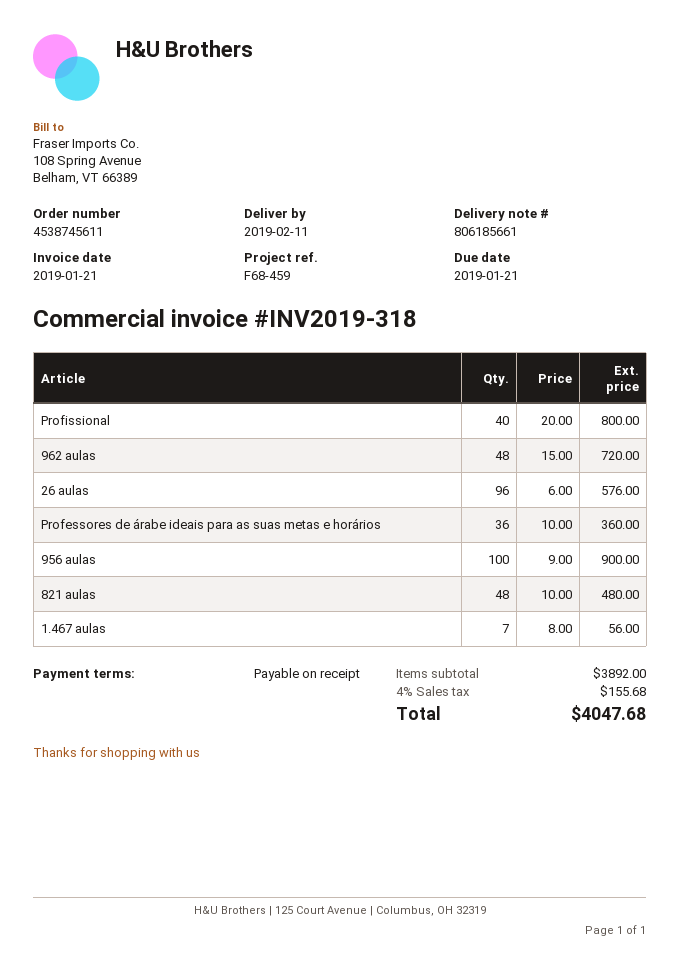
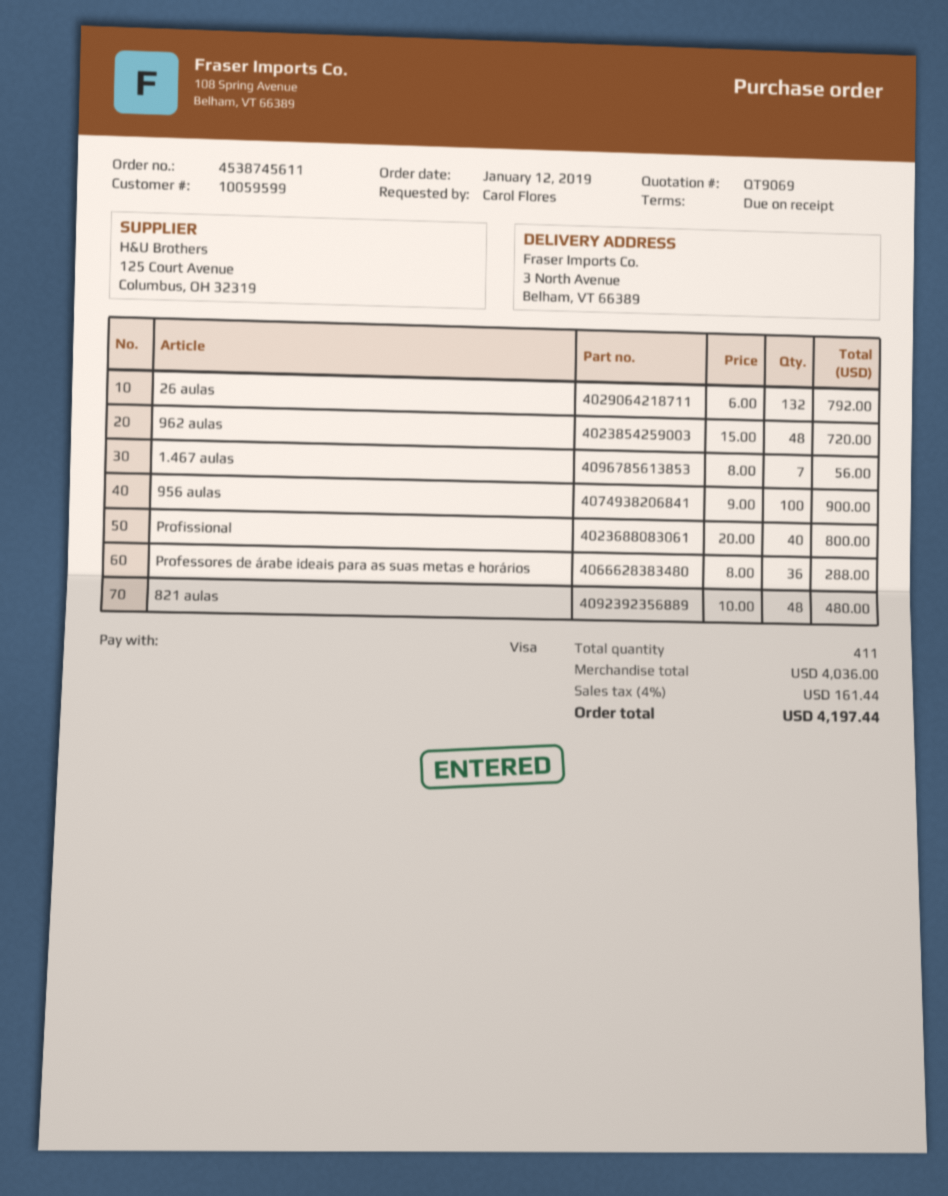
26 aulas: 96 x 6.00 = 576.00 -> 132 x 6.00 = 792.00
Professores de árabe ideais para as suas metas e horários: 36 x 10.00 = 360.00 -> 36 x 8.00 = 288.00
subtotal: 3892.00 -> 4036.00
tax: 4% = 155.68 -> 4% = 161.44
total: 4047.68 -> 4197.44

